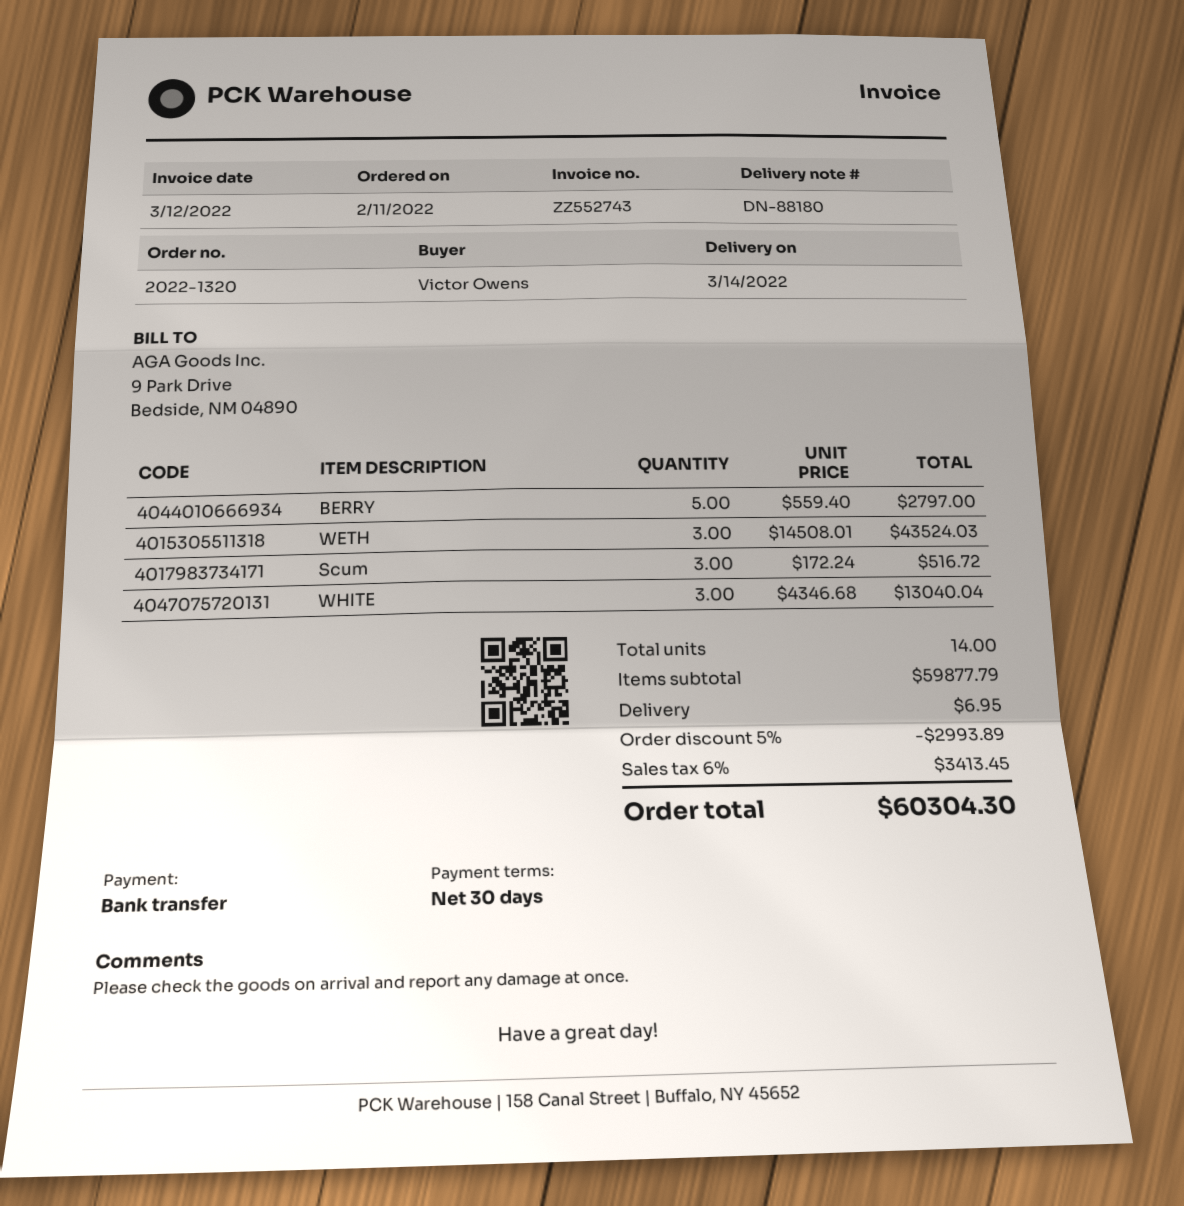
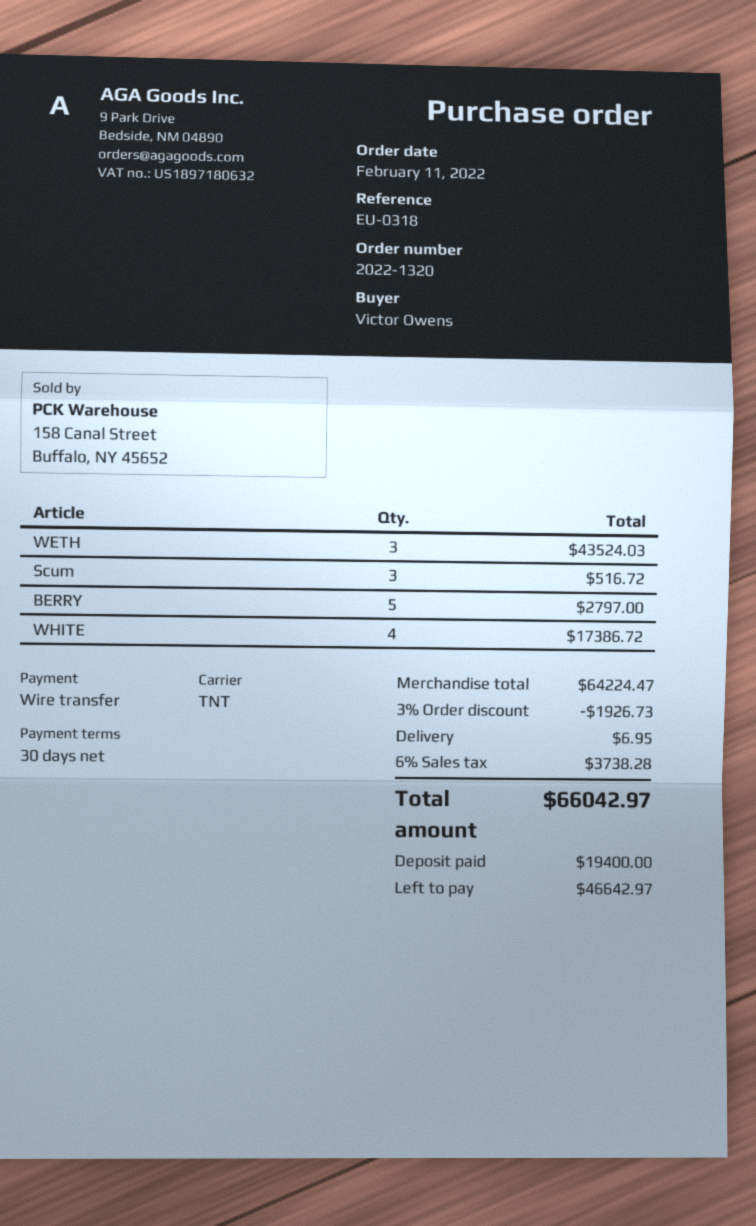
WHITE: 3 for 13040.04 -> 4 for 17386.72
subtotal: 59877.79 -> 64224.47
discount: 5% = 2993.89 -> 3% = 1926.73
tax: 6% = 3413.45 -> 6% = 3738.28
total: 60304.30 -> 66042.97

